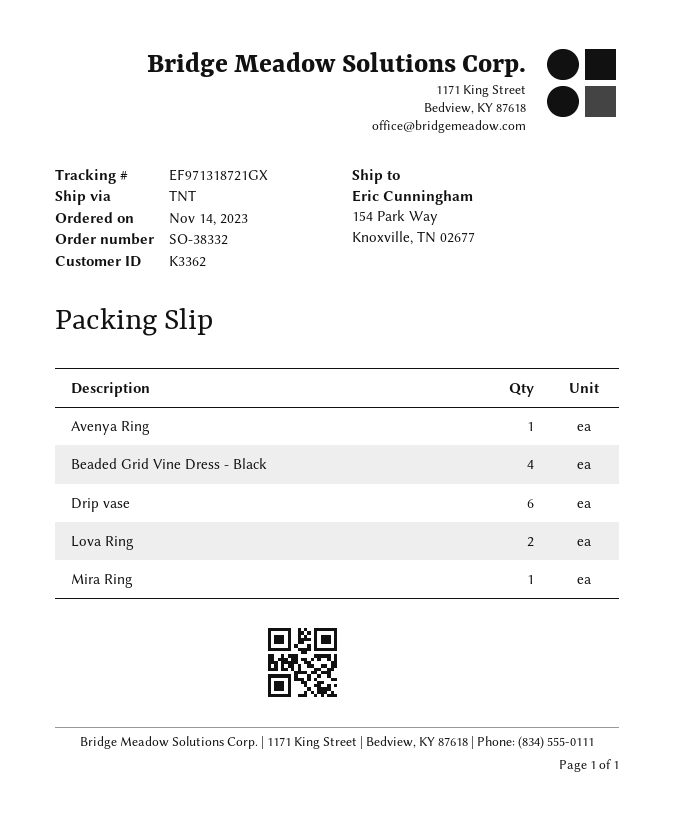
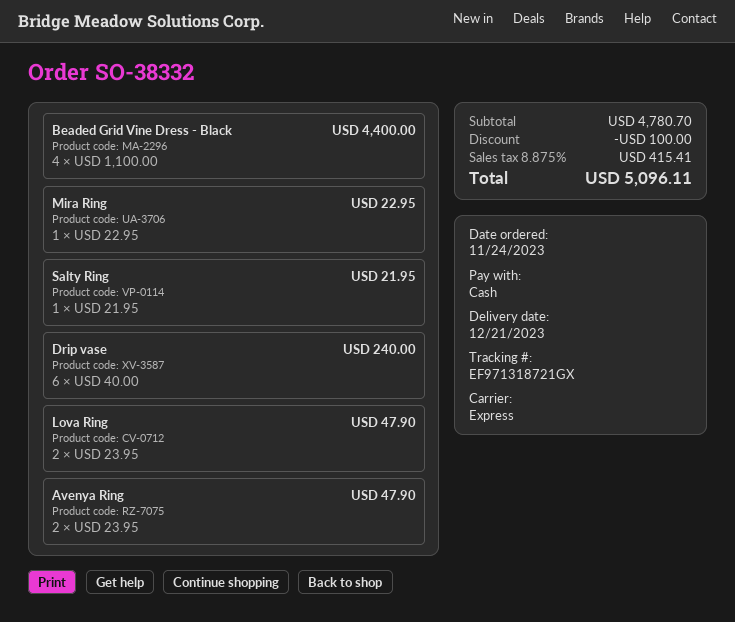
order date: 2023-11-14 -> 2023-11-24
shipping method: TNT -> express
Avenya Ring: 1 -> 2
Salty Ring: none -> 1

